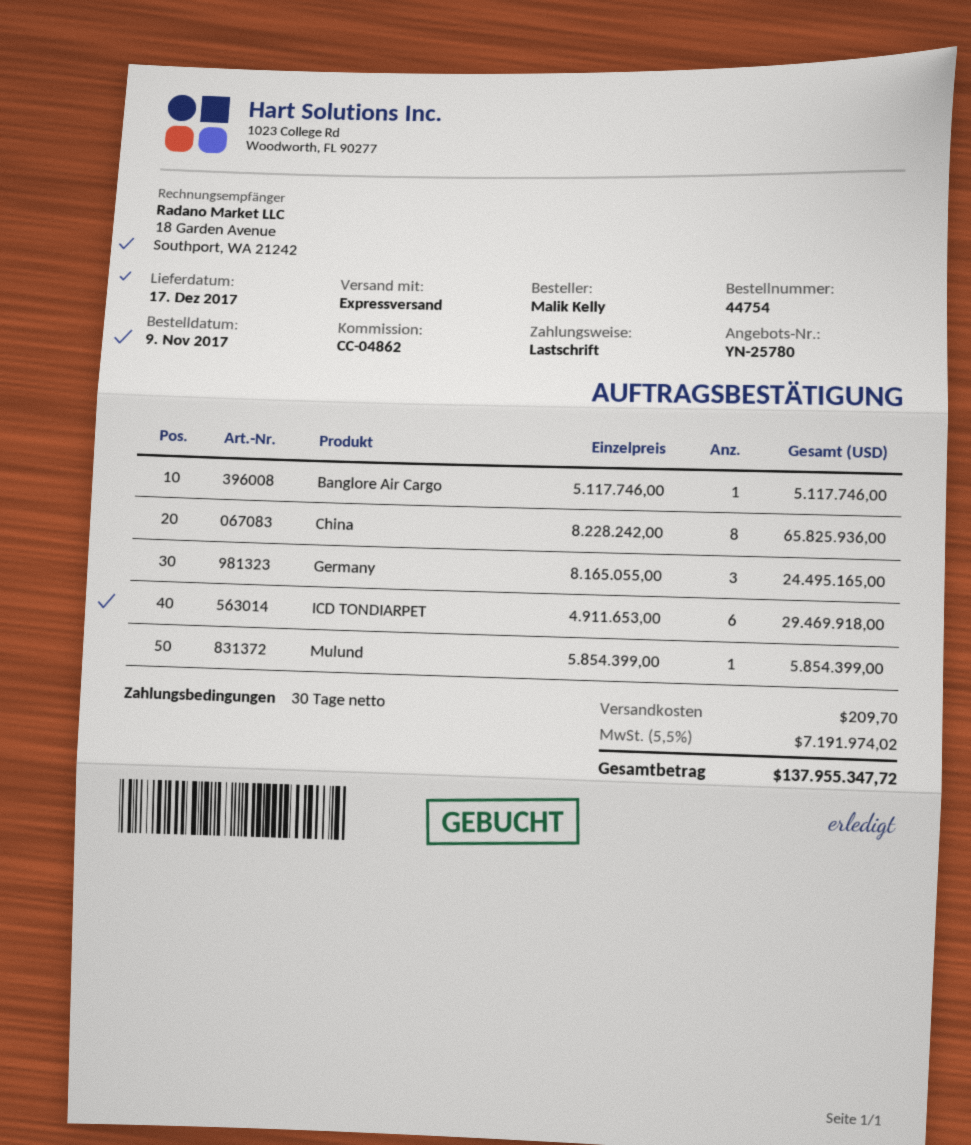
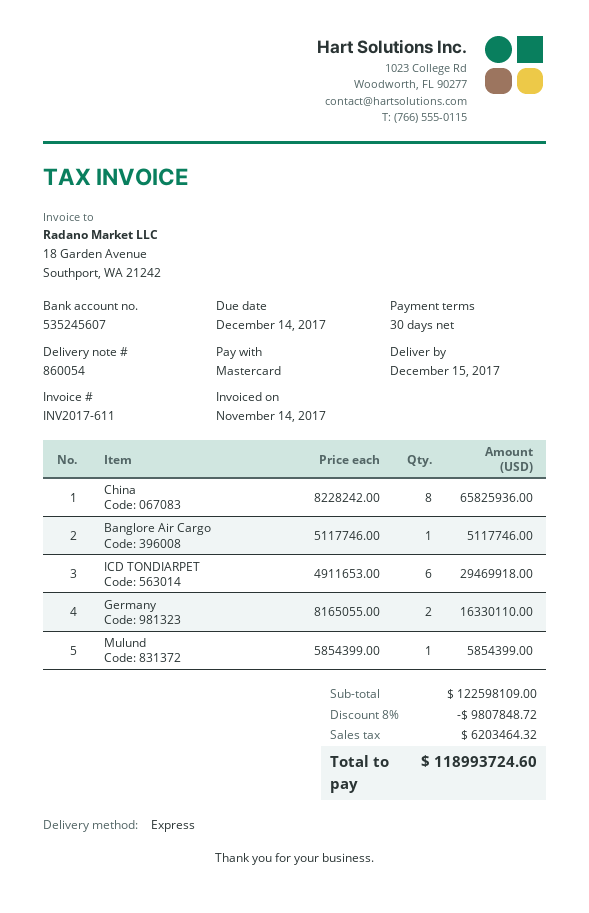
delivery date: 2017-12-17 -> 2017-12-15
payment method: direct debit -> Mastercard
Germany: 3 x 8165055.00 = 24495165.00 -> 2 x 8165055.00 = 16330110.00
discount: none -> 8% = 9807848.72
shipping: 209.70 -> none
tax: 7191974.02 -> 6203464.32
total: 137955347.72 -> 118993724.60

